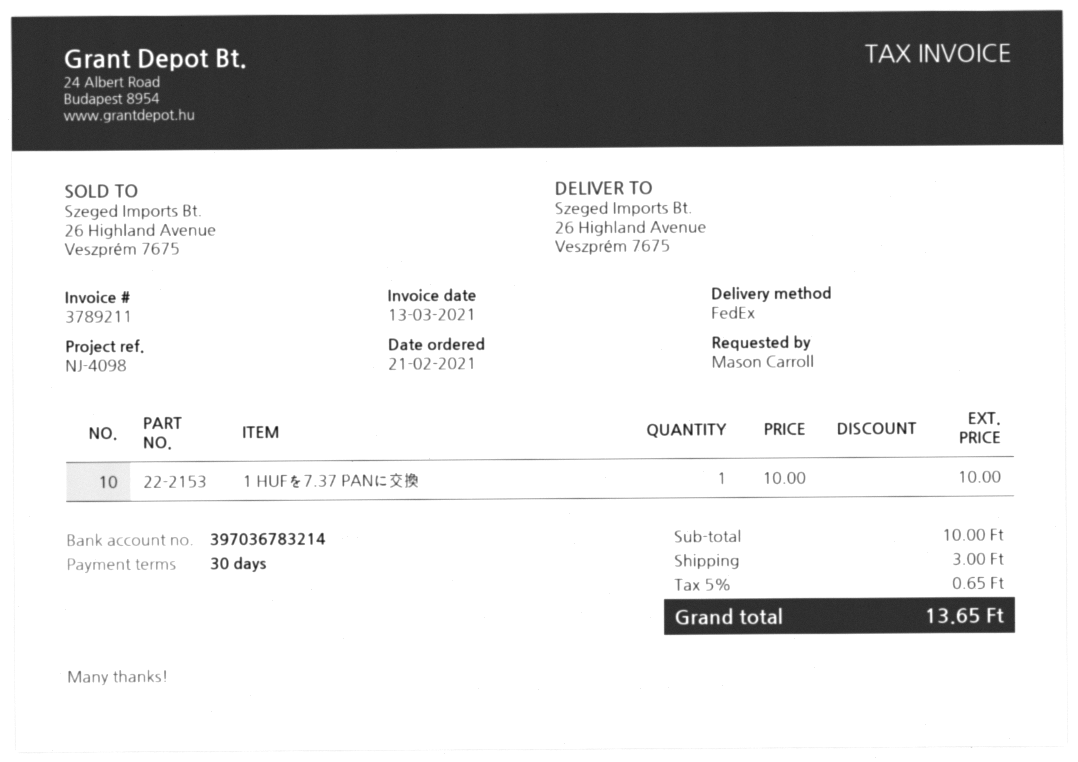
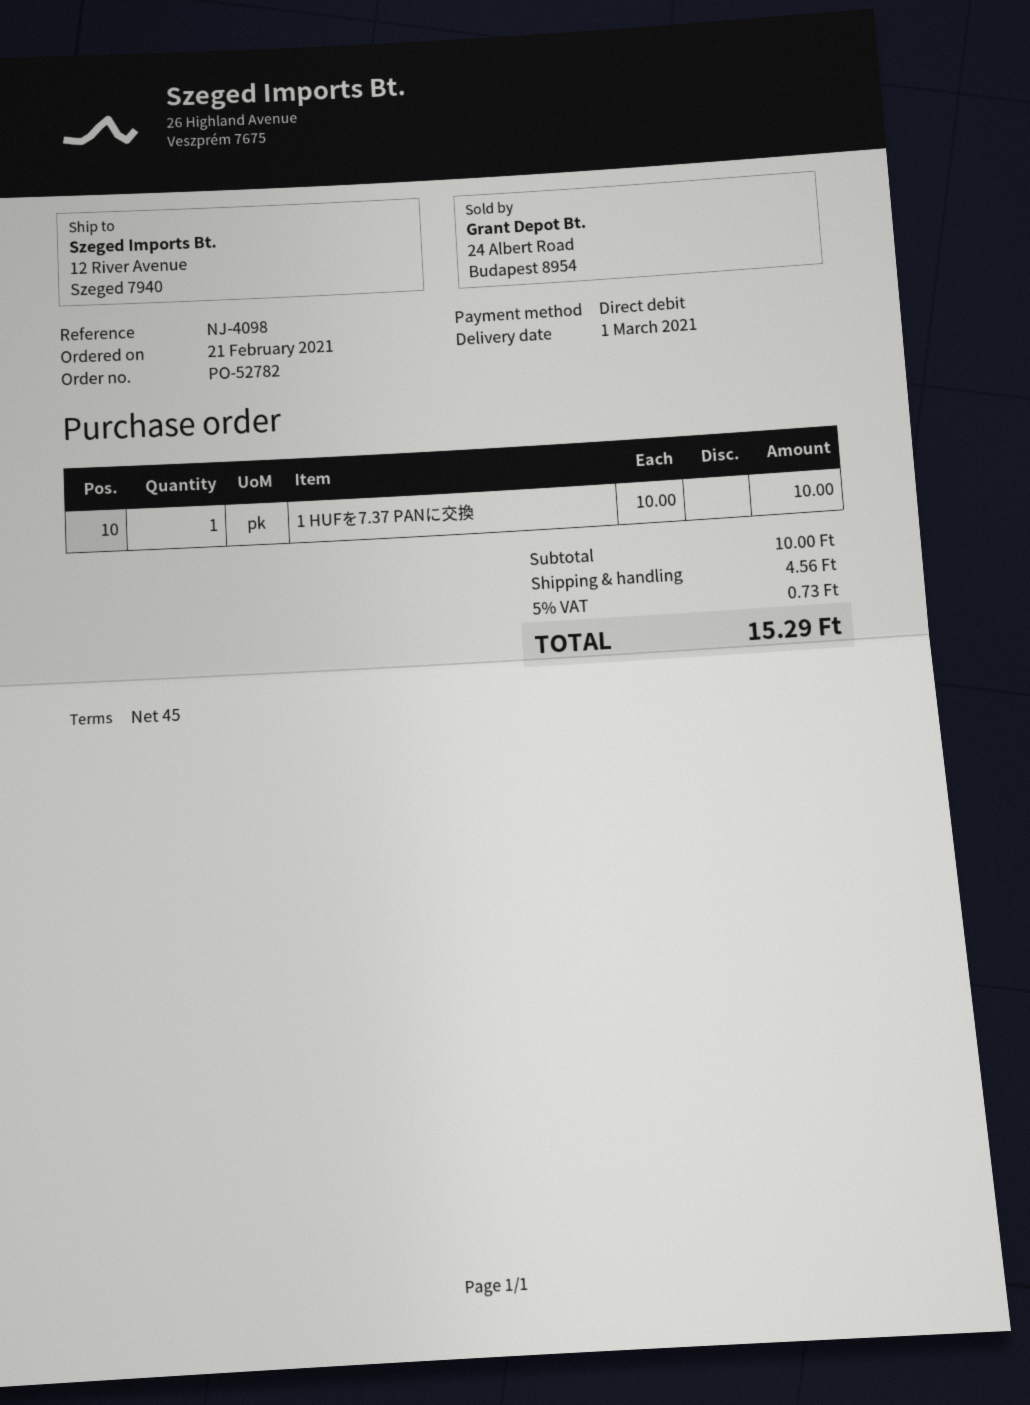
payment terms: 30 days -> 45 days
ship to: 26 Highland Avenue, Veszprém 7675 -> 12 River Avenue, Szeged 7940
shipping: 3.00 -> 4.56
tax: 5% = 0.65 -> 5% = 0.73
total: 13.65 -> 15.29

